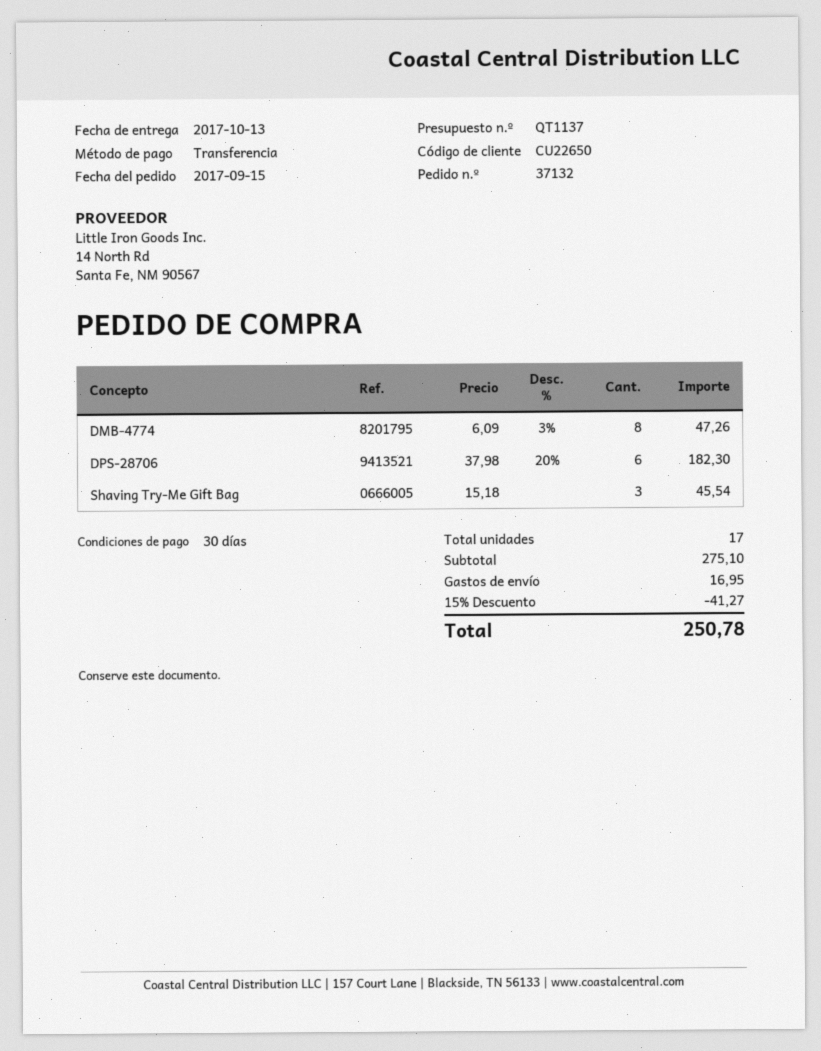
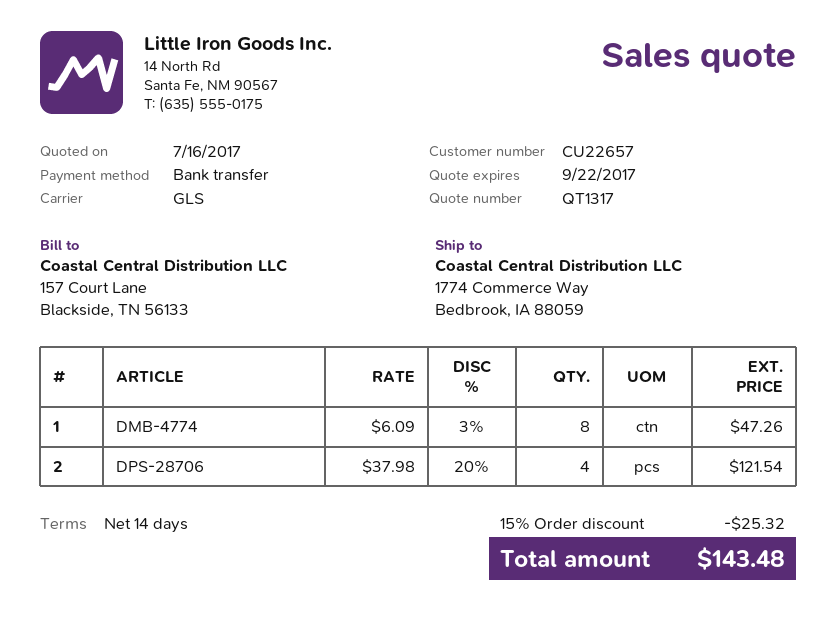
quote number: QT1137 -> QT1317
payment terms: 30 days -> 14 days
customer number: CU22650 -> CU22657
DPS-28706: 6 x 37.98 - 20% = 182.30 -> 4 x 37.98 - 20% = 121.54
Shaving Try-Me Gift Bag: 3 x 15.18 = 45.54 -> none
discount: 15% = 41.27 -> 15% = 25.32
shipping: 16.95 -> none
total: 250.78 -> 143.48

